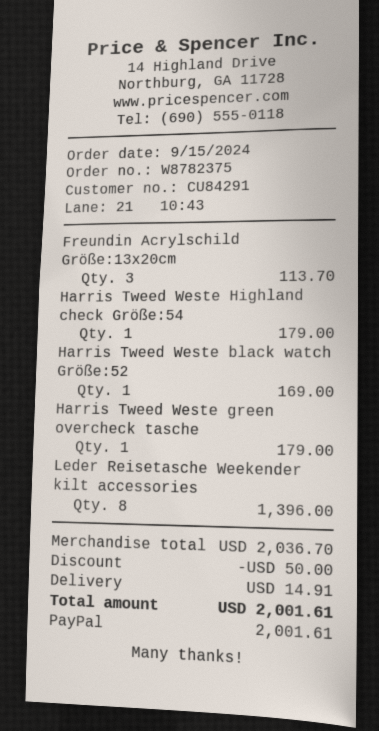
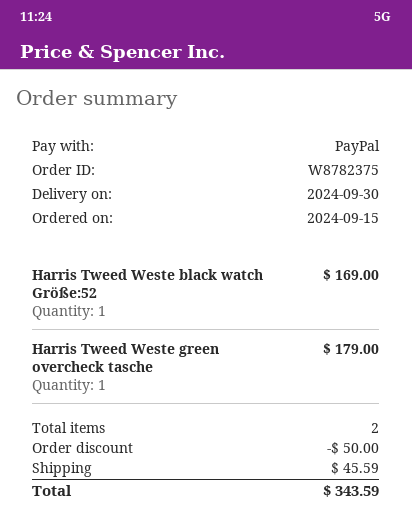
Freundin Acrylschild Größe:13x20cm: 3 for 113.70 -> none
Harris Tweed Weste Highland check Größe:54: 1 for 179.00 -> none
Leder Reisetasche Weekender kilt accessories: 8 for 1396.00 -> none
shipping: 14.91 -> 45.59
total: 2001.61 -> 343.59

